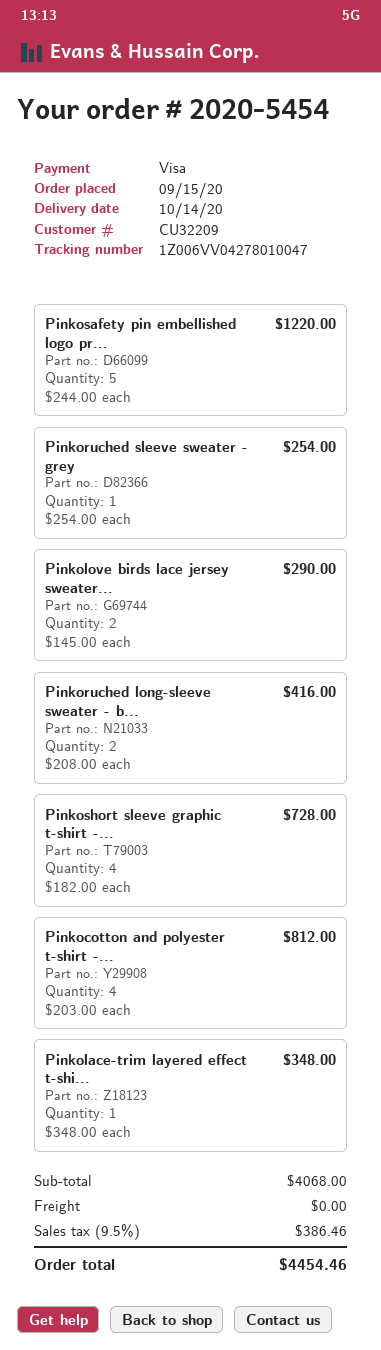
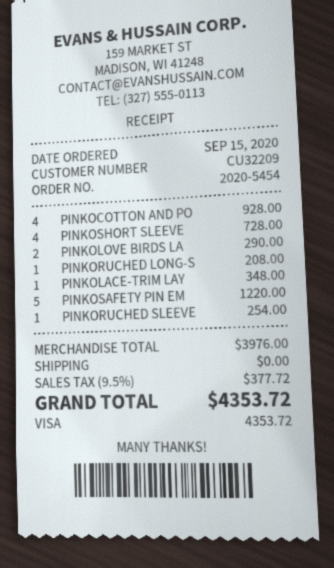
Pinkoruched long-sleeve sweater - b...: 2 for 416.00 -> 1 for 208.00
Pinkocotton and polyester t-shirt -...: 4 for 812.00 -> 4 for 928.00
subtotal: 4068.00 -> 3976.00
tax: 9.5% = 386.46 -> 9.5% = 377.72
total: 4454.46 -> 4353.72

